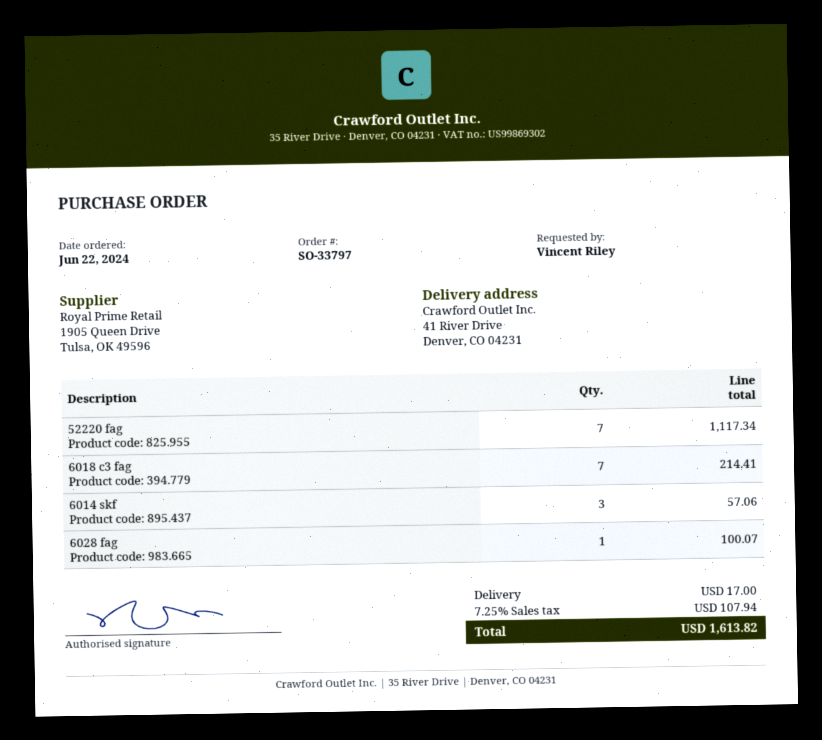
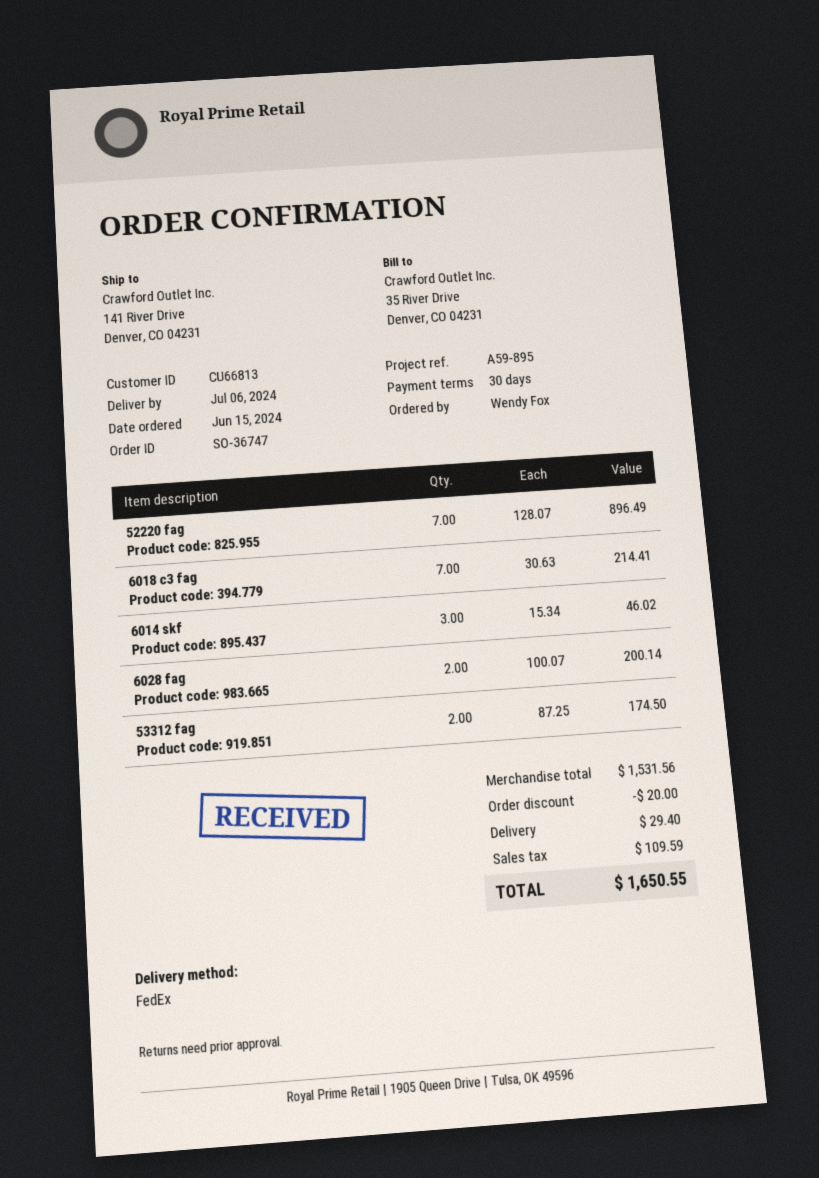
order number: SO-33797 -> SO-36747
order date: 2024-06-22 -> 2024-06-15
ordered by: Vincent Riley -> Wendy Fox
ship to: 41 River Drive, Denver, CO 04231 -> 141 River Drive, Denver, CO 04231
52220 fag: 7 for 1117.34 -> 7 for 896.49
6014 skf: 3 for 57.06 -> 3 for 46.02
6028 fag: 1 for 100.07 -> 2 for 200.14
53312 fag: none -> 2 for 174.50
discount: none -> 20.00
shipping: 17.00 -> 29.40
tax: 107.94 -> 109.59
total: 1613.82 -> 1650.55

